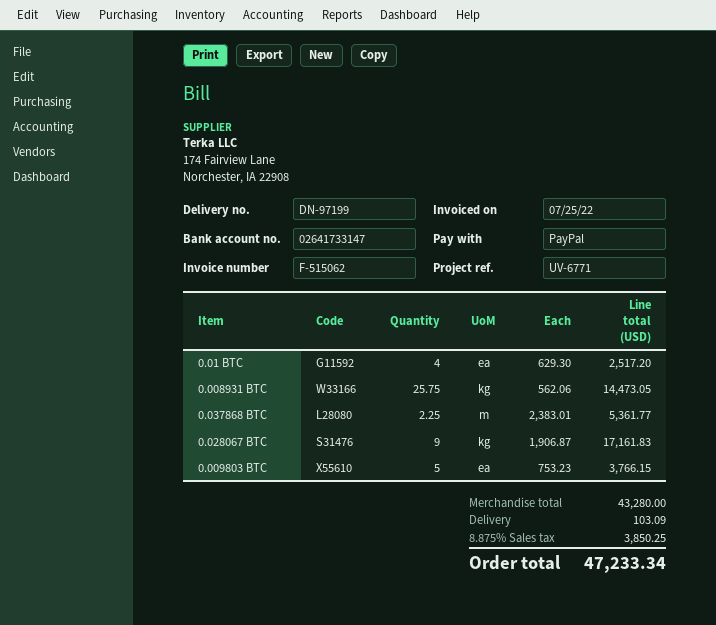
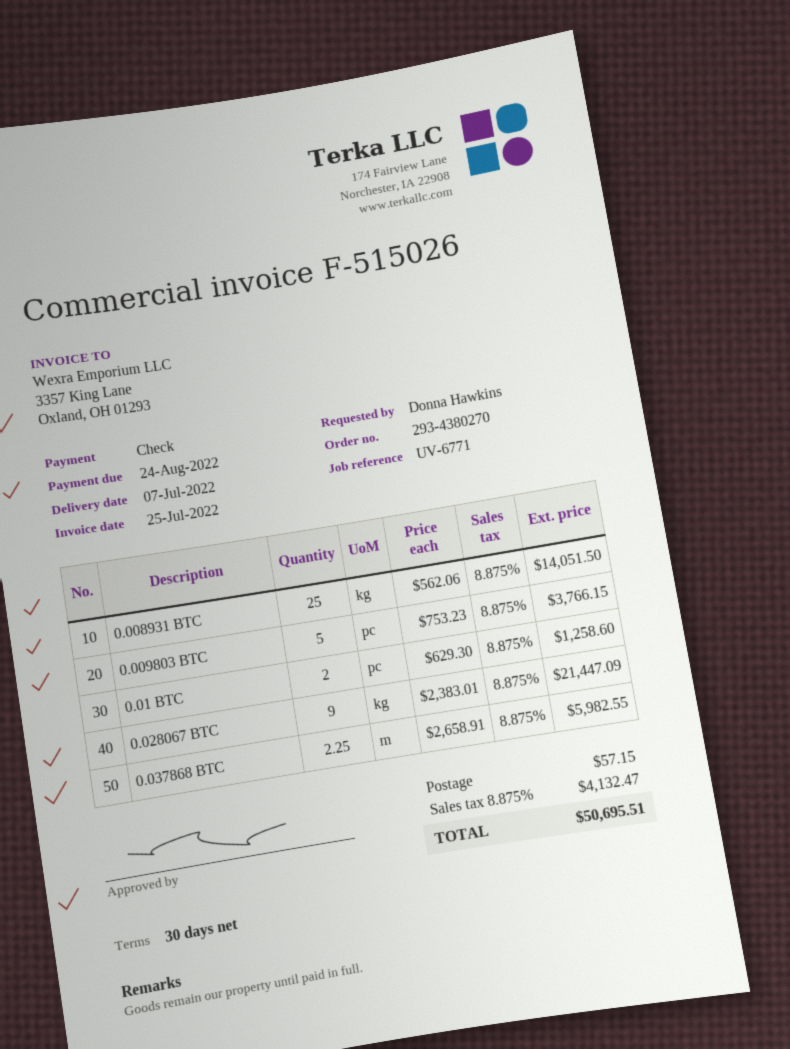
invoice number: F-515062 -> F-515026
payment method: PayPal -> cheque
0.01 BTC: 4 x 629.30 = 2517.20 -> 2 x 629.30 = 1258.60
0.008931 BTC: 25.75 x 562.06 = 14473.05 -> 25 x 562.06 = 14051.50
0.037868 BTC: 2.25 x 2383.01 = 5361.77 -> 2.25 x 2658.91 = 5982.55
0.028067 BTC: 9 x 1906.87 = 17161.83 -> 9 x 2383.01 = 21447.09
shipping: 103.09 -> 57.15
tax: 8.875% = 3850.25 -> 8.875% = 4132.47
total: 47233.34 -> 50695.51

